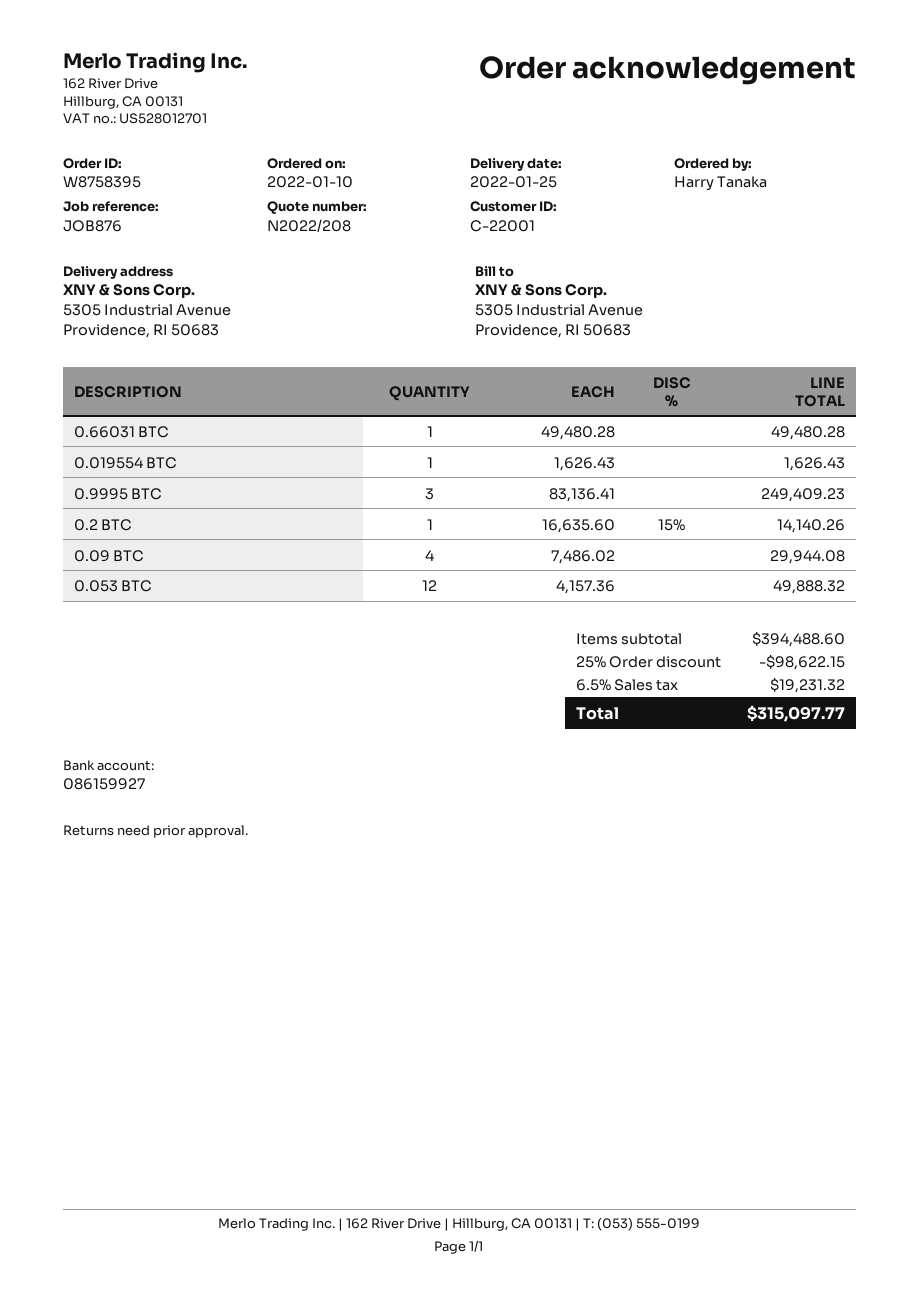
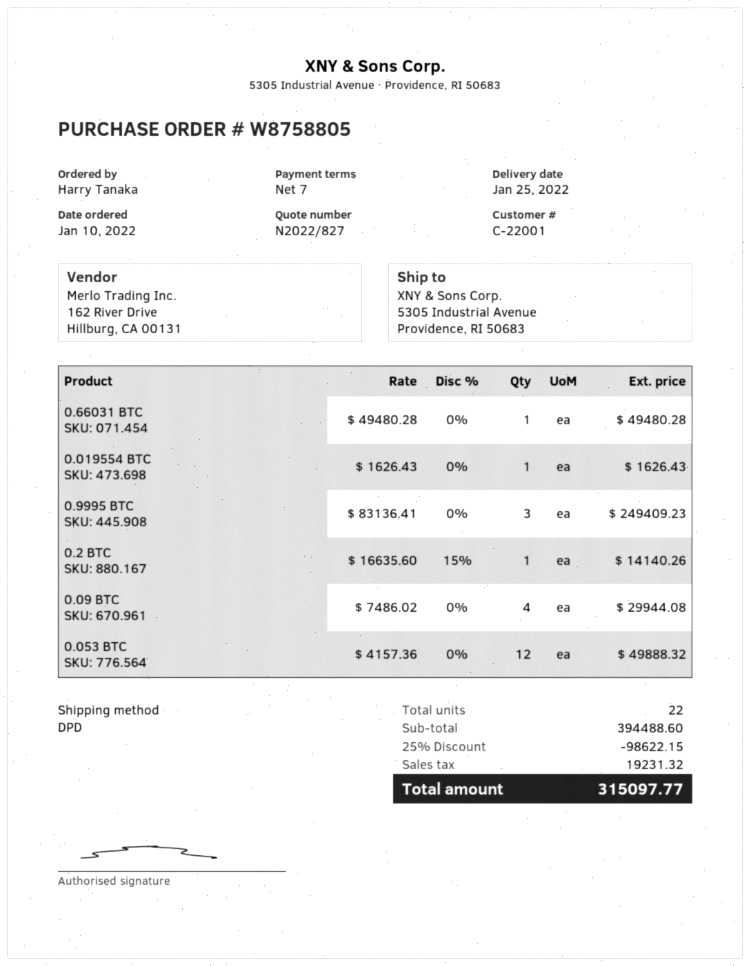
quote number: N2022/208 -> N2022/827
order number: W8758395 -> W8758805

